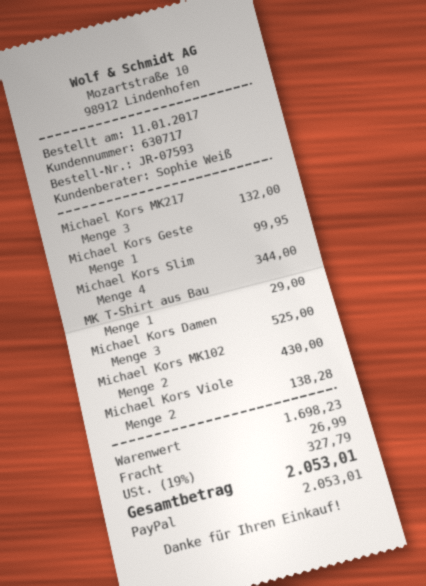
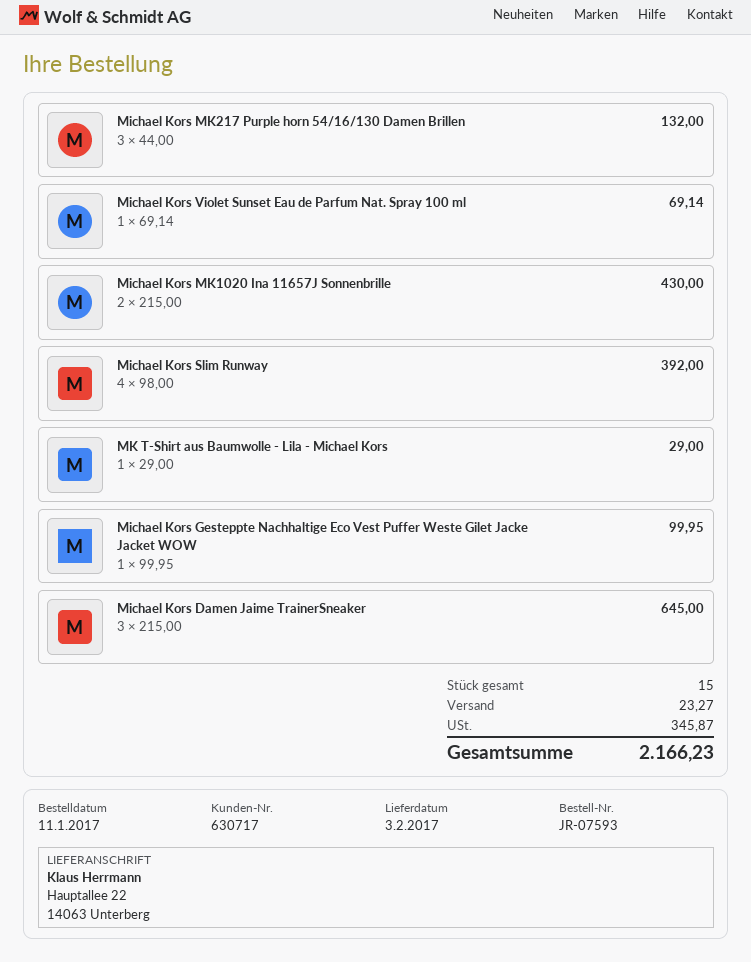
Michael Kors Slim: 4 for 344.00 -> 4 for 392.00
Michael Kors Damen: 3 for 525.00 -> 3 for 645.00
Michael Kors Viole: 2 for 138.28 -> 1 for 69.14
shipping: 26.99 -> 23.27
tax: 327.79 -> 345.87
total: 2053.01 -> 2166.23

